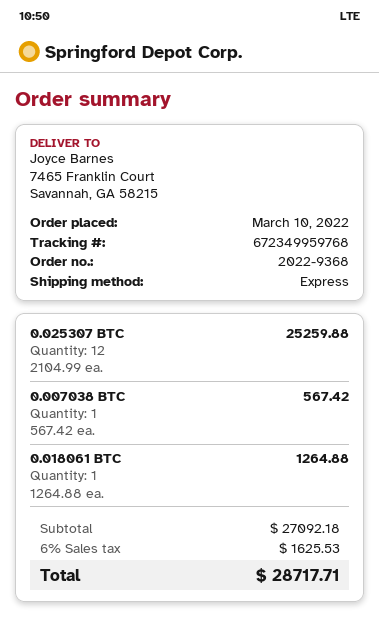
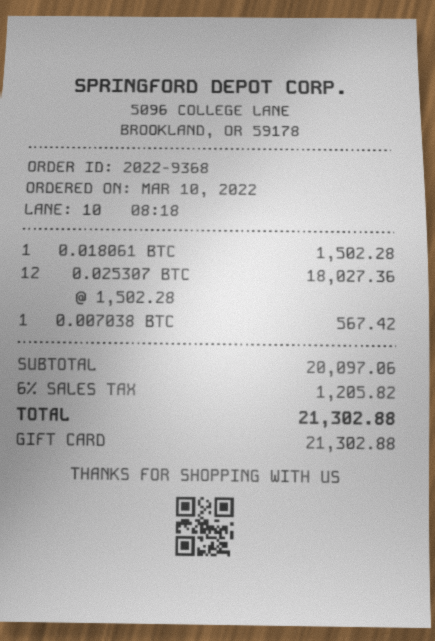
0.025307 BTC: 12 x 2104.99 = 25259.88 -> 12 x 1502.28 = 18027.36
0.018061 BTC: 1 x 1264.88 = 1264.88 -> 1 x 1502.28 = 1502.28
subtotal: 27092.18 -> 20097.06
tax: 6% = 1625.53 -> 6% = 1205.82
total: 28717.71 -> 21302.88

